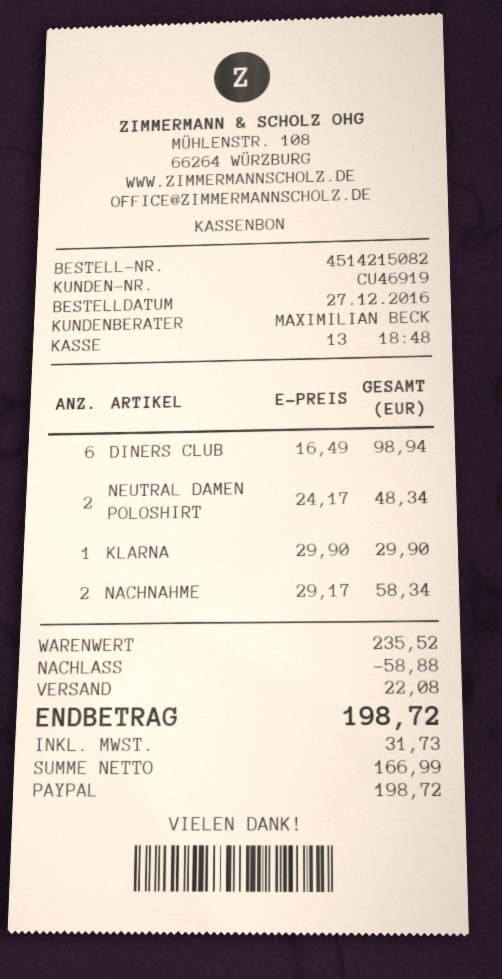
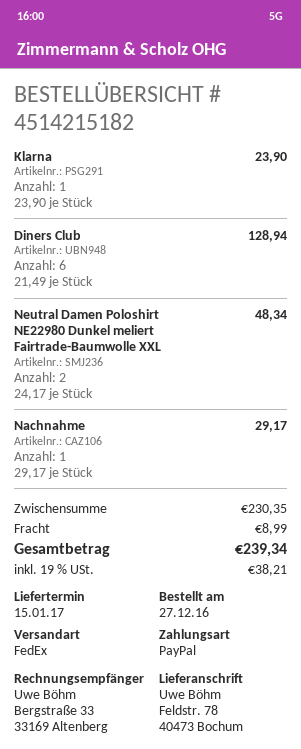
order number: 4514215082 -> 4514215182
DINERS CLUB: 6 x 16.49 = 98.94 -> 6 x 21.49 = 128.94
KLARNA: 1 x 29.90 = 29.90 -> 1 x 23.90 = 23.90
NACHNAHME: 2 x 29.17 = 58.34 -> 1 x 29.17 = 29.17
subtotal: 235.52 -> 230.35
discount: 58.88 -> none
shipping: 22.08 -> 8.99
tax: 31.73 -> 38.21
total: 198.72 -> 239.34

